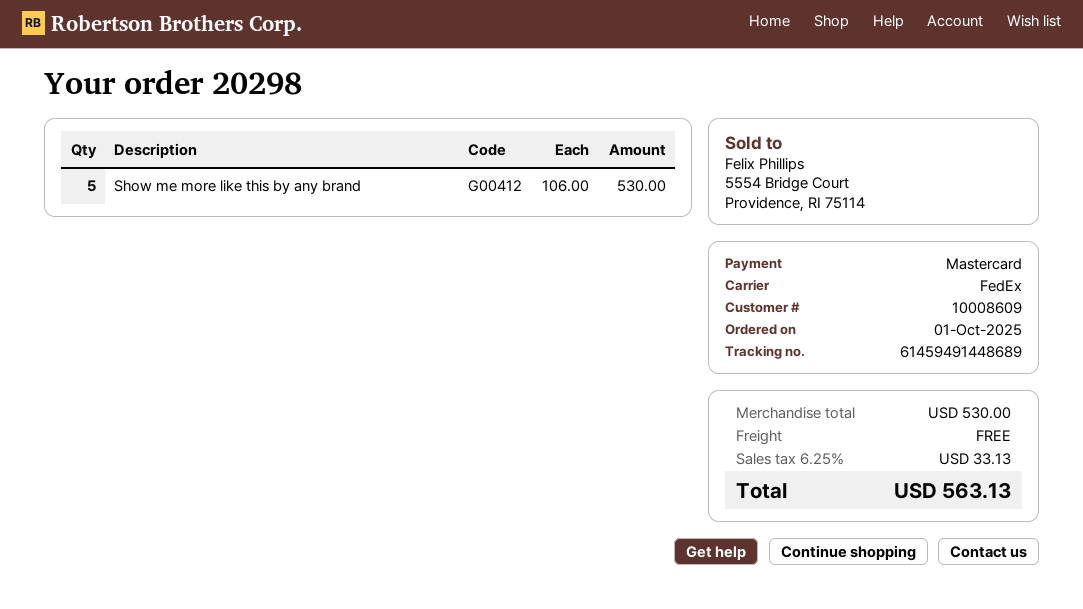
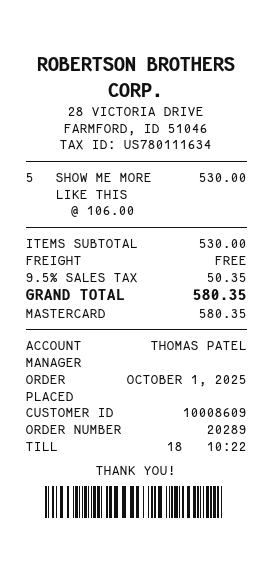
order number: 20298 -> 20289
tax: 6.25% = 33.13 -> 9.5% = 50.35
total: 563.13 -> 580.35

